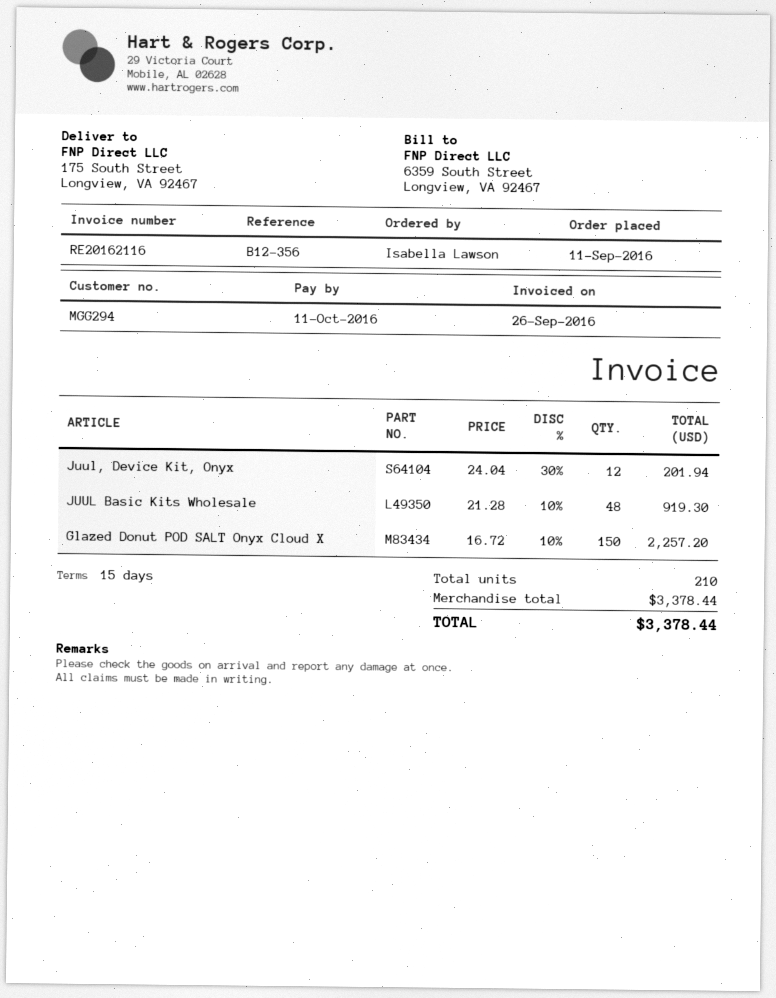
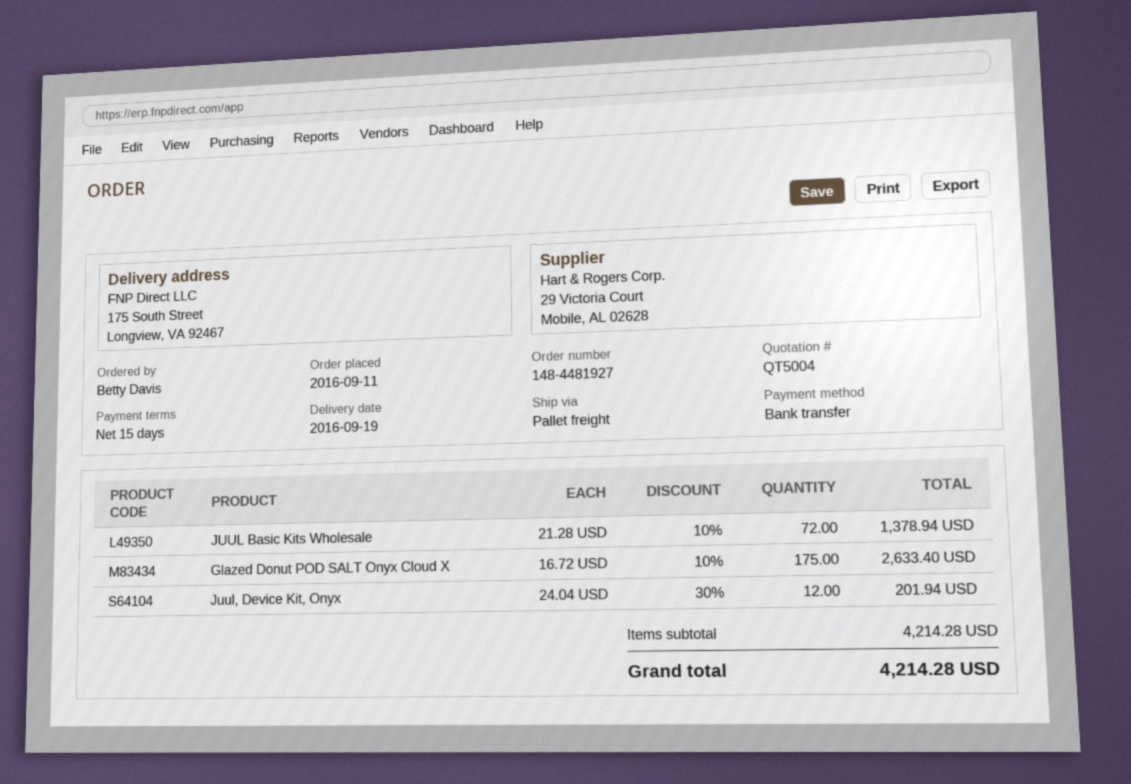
ordered by: Isabella Lawson -> Betty Davis
JUUL Basic Kits Wholesale: 48 x 21.28 - 10% = 919.30 -> 72 x 21.28 - 10% = 1378.94
Glazed Donut POD SALT Onyx Cloud X: 150 x 16.72 - 10% = 2257.20 -> 175 x 16.72 - 10% = 2633.40
subtotal: 3378.44 -> 4214.28
total: 3378.44 -> 4214.28

